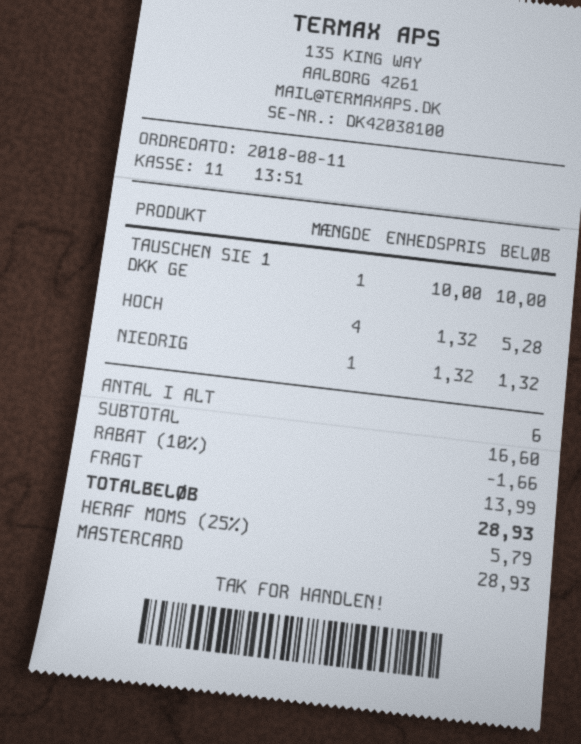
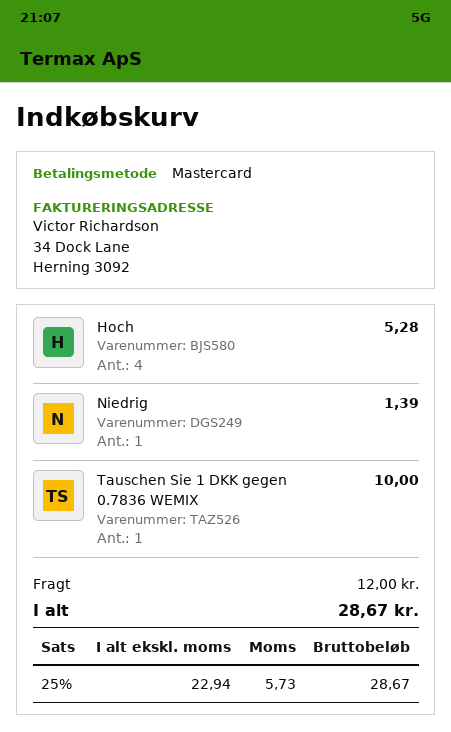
NIEDRIG: 1 for 1.32 -> 1 for 1.39
discount: 10% = 1.66 -> none
shipping: 13.99 -> 12.00
tax: 25% = 5.79 -> 25% = 5.73
total: 28.93 -> 28.67

